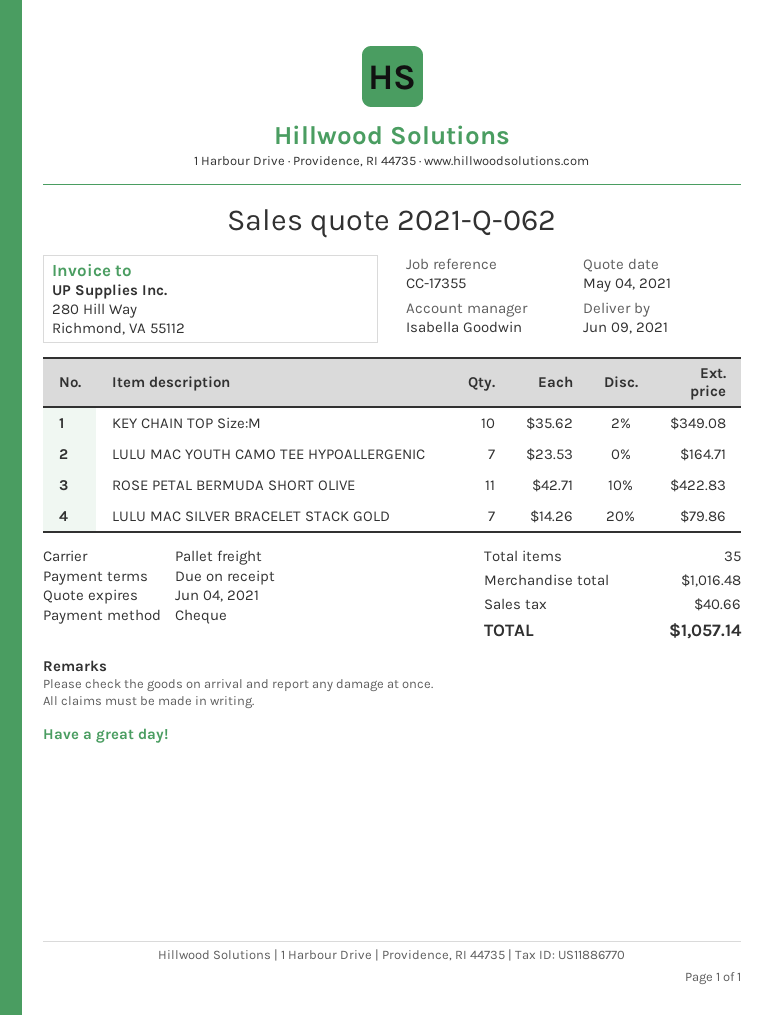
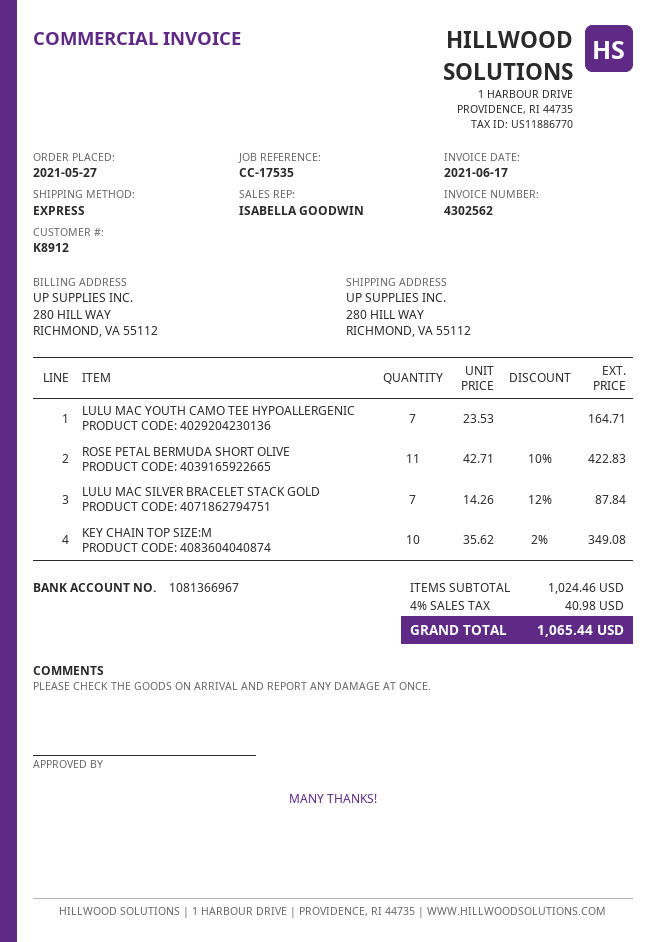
reference: CC-17355 -> CC-17535
shipping method: pallet freight -> express
LULU MAC SILVER BRACELET STACK GOLD: 7 x 14.26 - 20% = 79.86 -> 7 x 14.26 - 12% = 87.84
subtotal: 1016.48 -> 1024.46
tax: 40.66 -> 40.98
total: 1057.14 -> 1065.44

